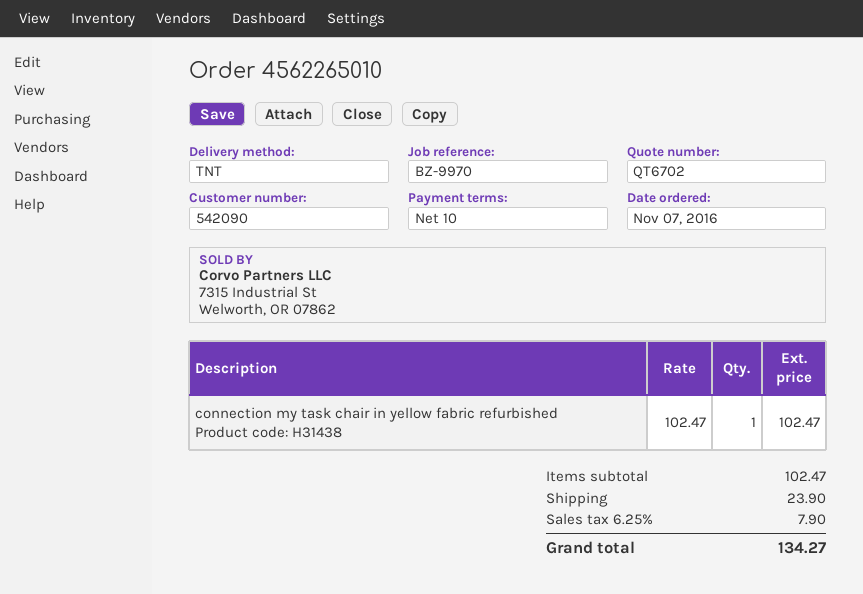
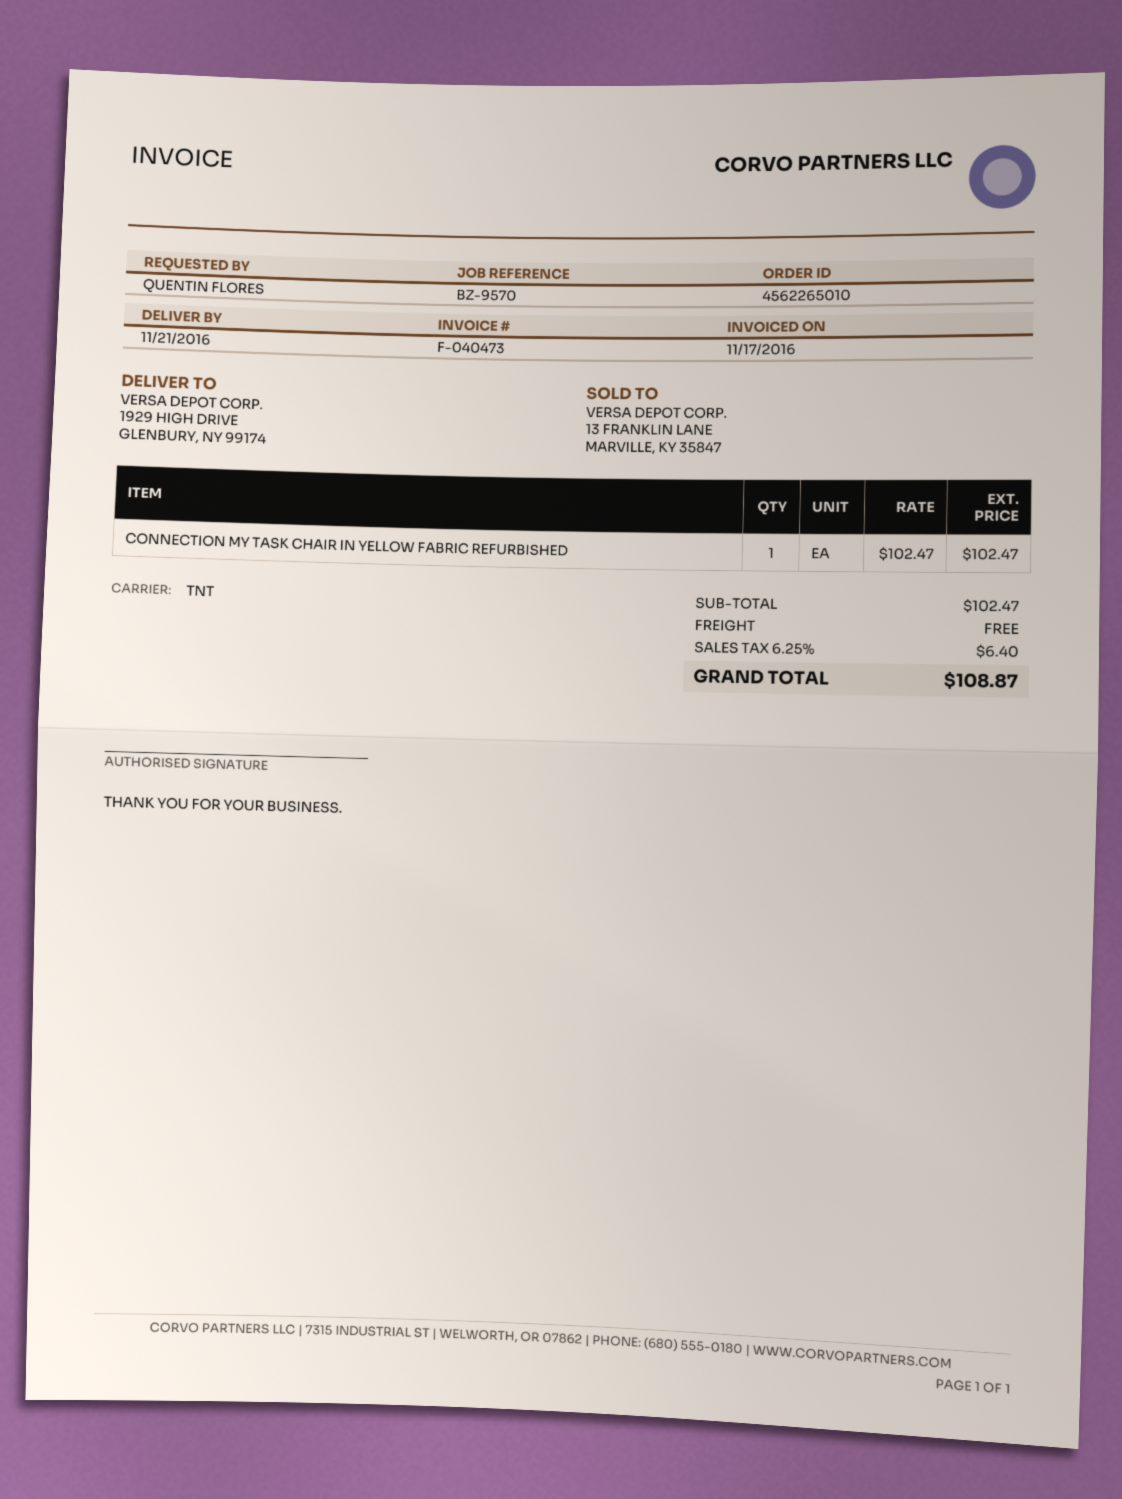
reference: BZ-9970 -> BZ-9570
shipping: 23.90 -> 0.00
tax: 6.25% = 7.90 -> 6.25% = 6.40
total: 134.27 -> 108.87

